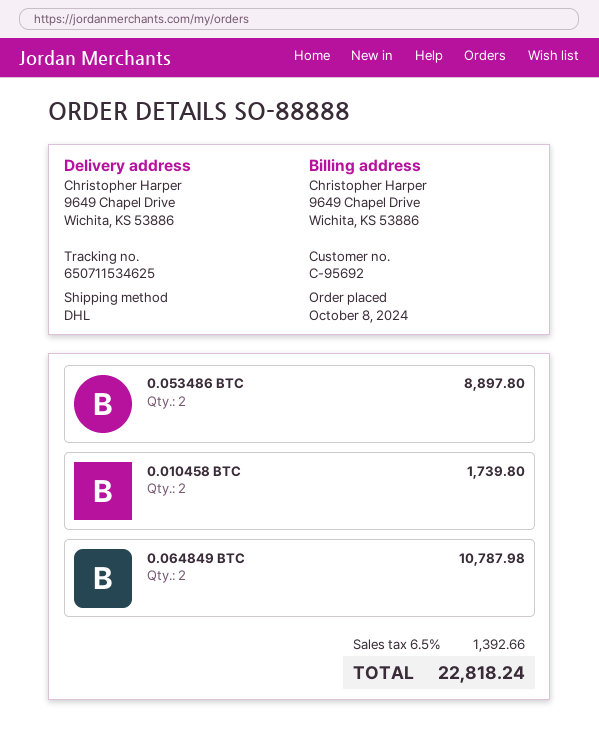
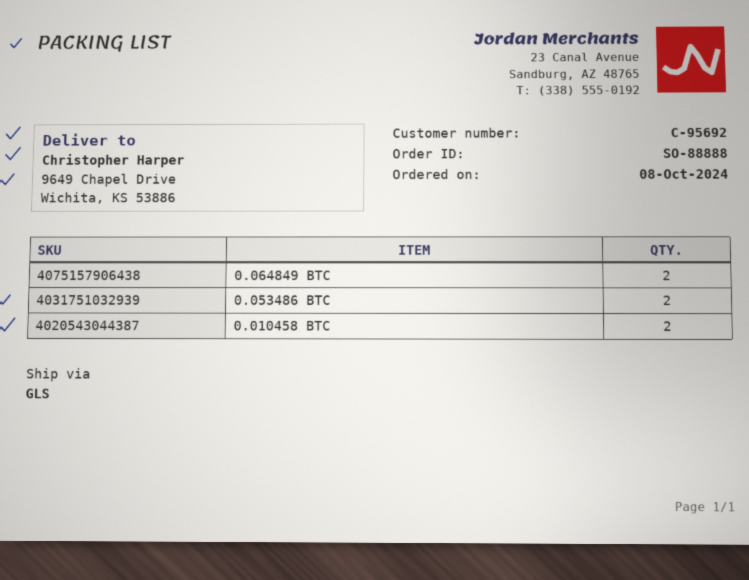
shipping method: DHL -> GLS

